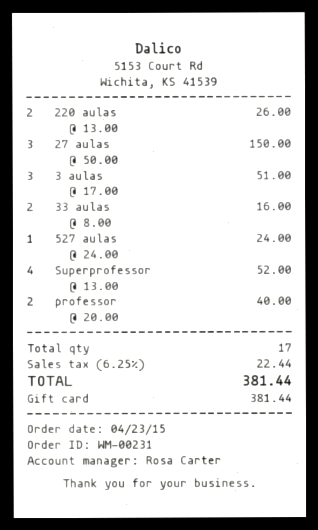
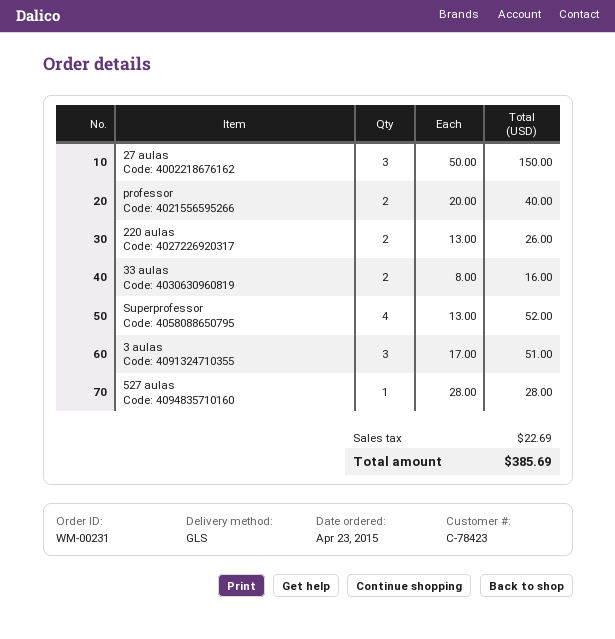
527 aulas: 1 x 24.00 = 24.00 -> 1 x 28.00 = 28.00
tax: 22.44 -> 22.69
total: 381.44 -> 385.69

